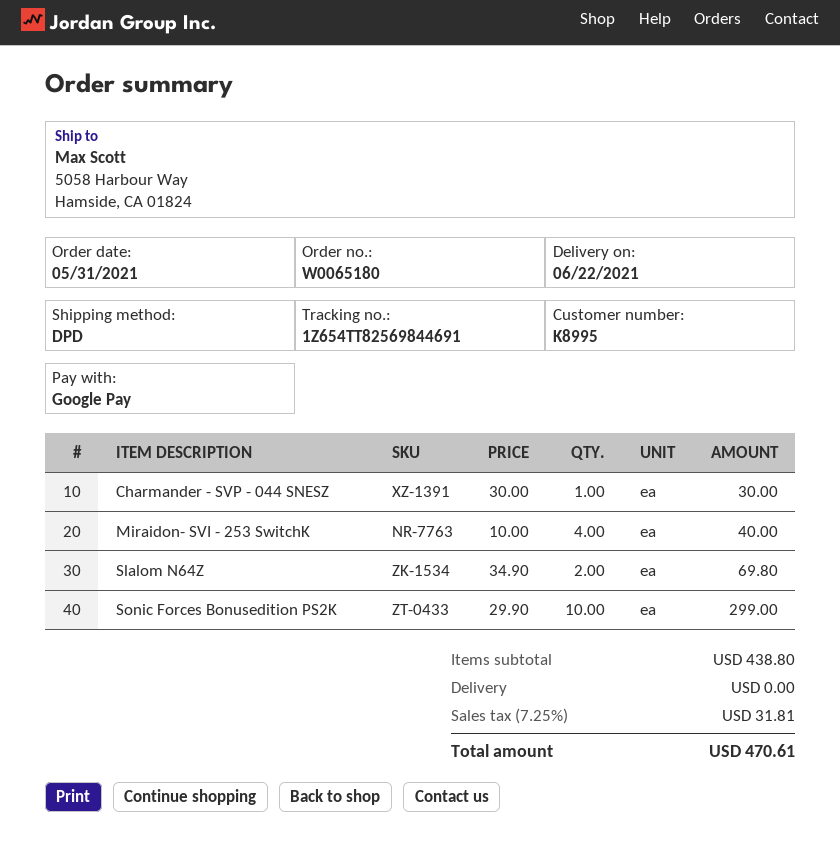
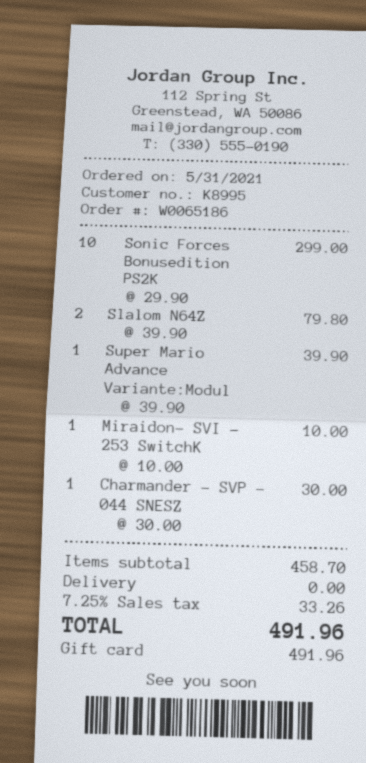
order number: W0065180 -> W0065186
payment method: Google Pay -> gift card
Miraidon- SVI - 253 SwitchK: 4 x 10.00 = 40.00 -> 1 x 10.00 = 10.00
Slalom N64Z: 2 x 34.90 = 69.80 -> 2 x 39.90 = 79.80
Super Mario Advance Variante:Modul: none -> 1 x 39.90 = 39.90
subtotal: 438.80 -> 458.70
tax: 7.25% = 31.81 -> 7.25% = 33.26
total: 470.61 -> 491.96

